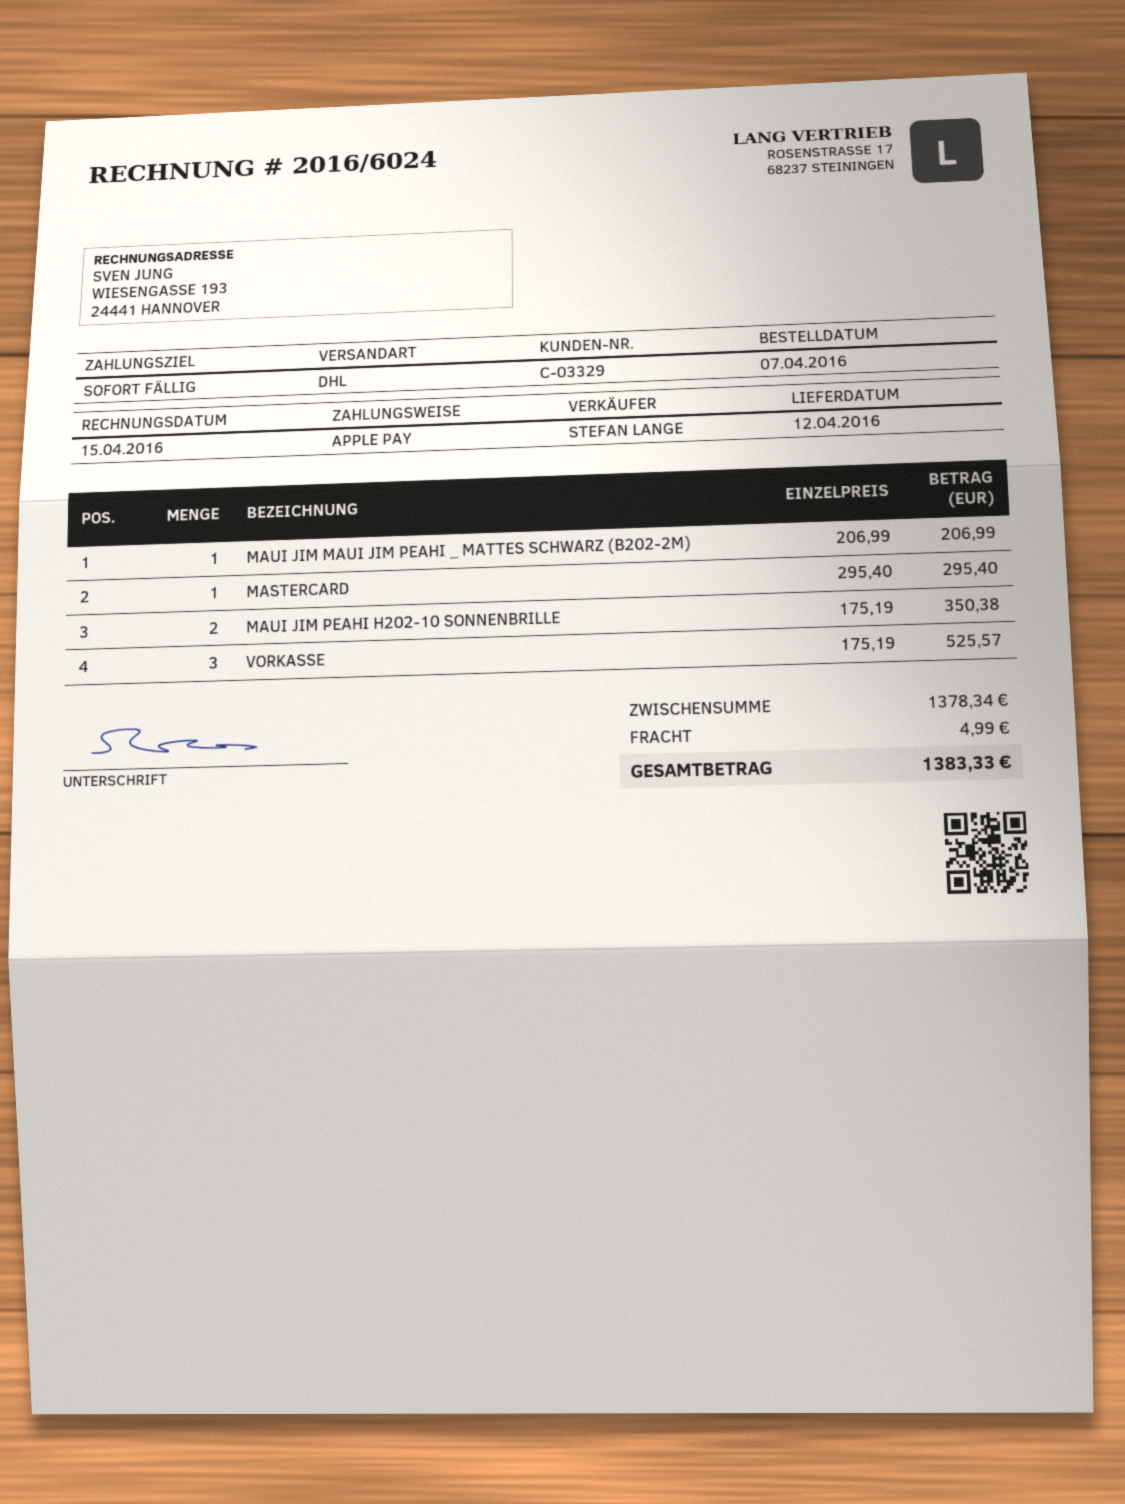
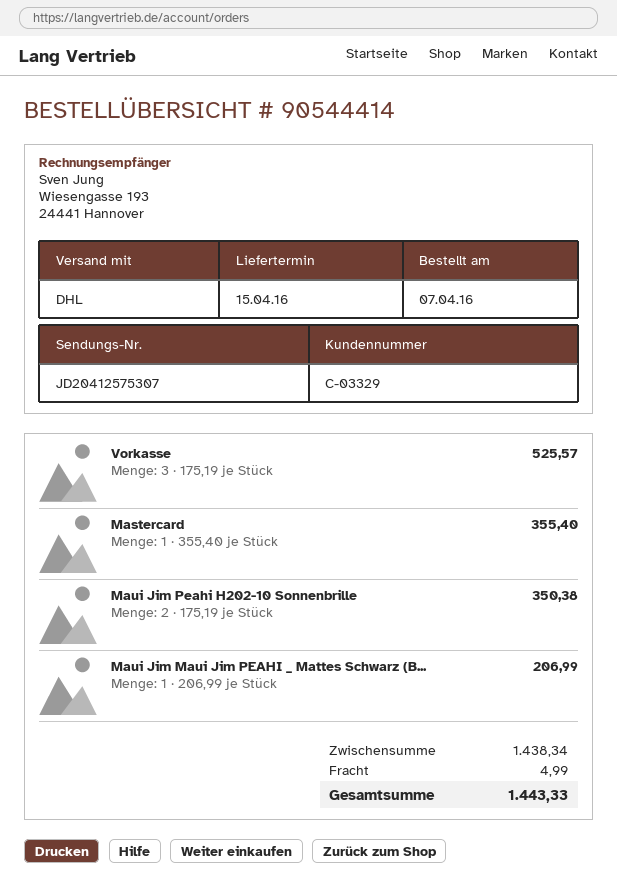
delivery date: 2016-04-12 -> 2016-04-15
MASTERCARD: 1 x 295.40 = 295.40 -> 1 x 355.40 = 355.40
subtotal: 1378.34 -> 1438.34
total: 1383.33 -> 1443.33

